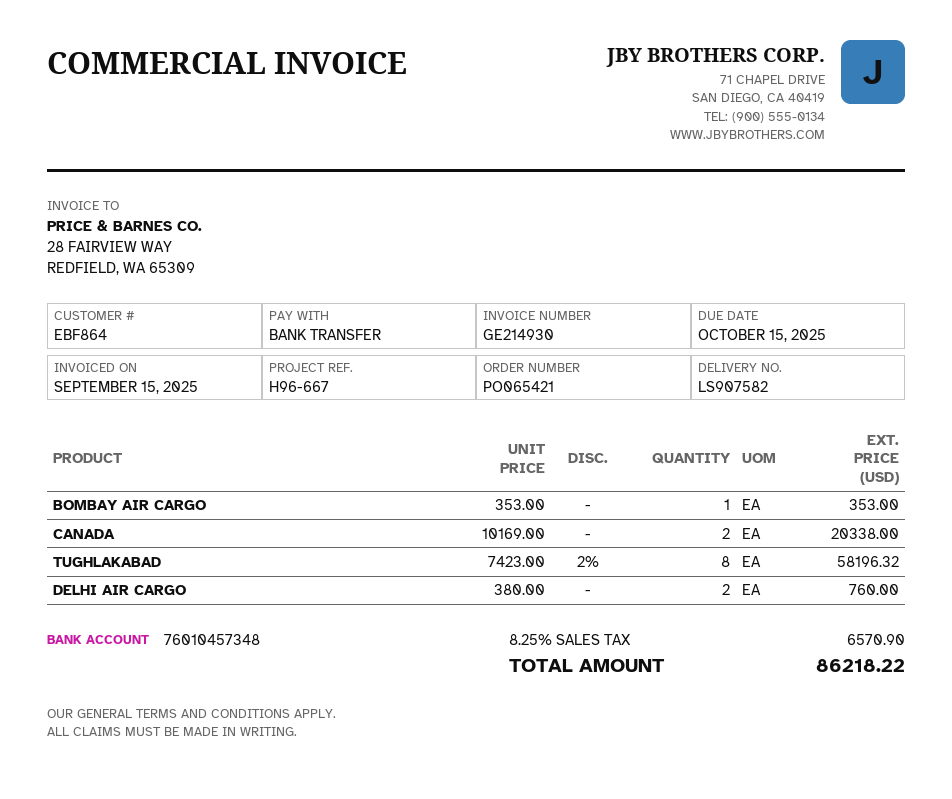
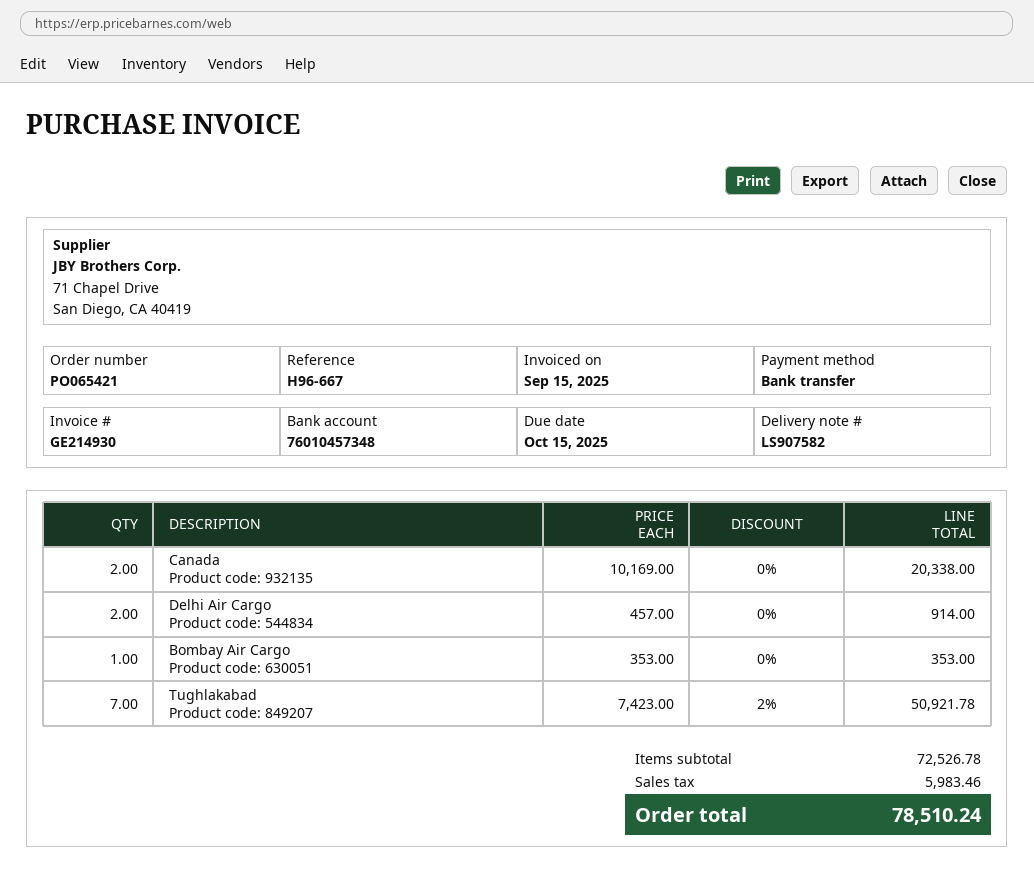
TUGHLAKABAD: 8 x 7423.00 - 2% = 58196.32 -> 7 x 7423.00 - 2% = 50921.78
DELHI AIR CARGO: 2 x 380.00 = 760.00 -> 2 x 457.00 = 914.00
tax: 6570.90 -> 5983.46
total: 86218.22 -> 78510.24

